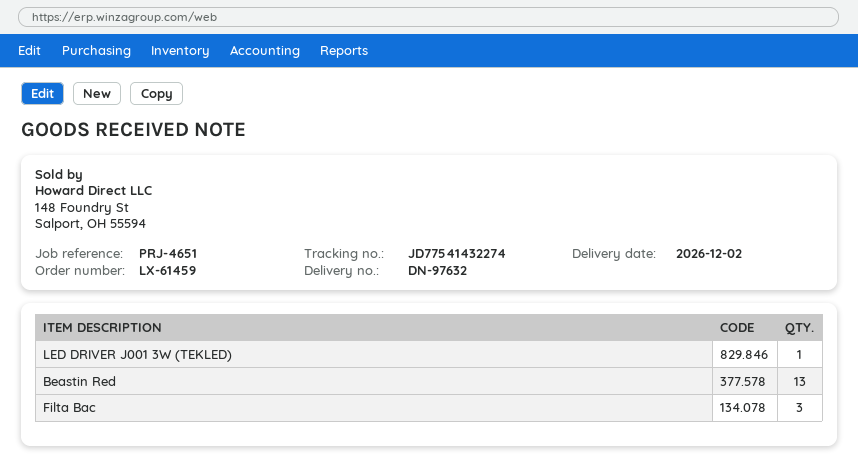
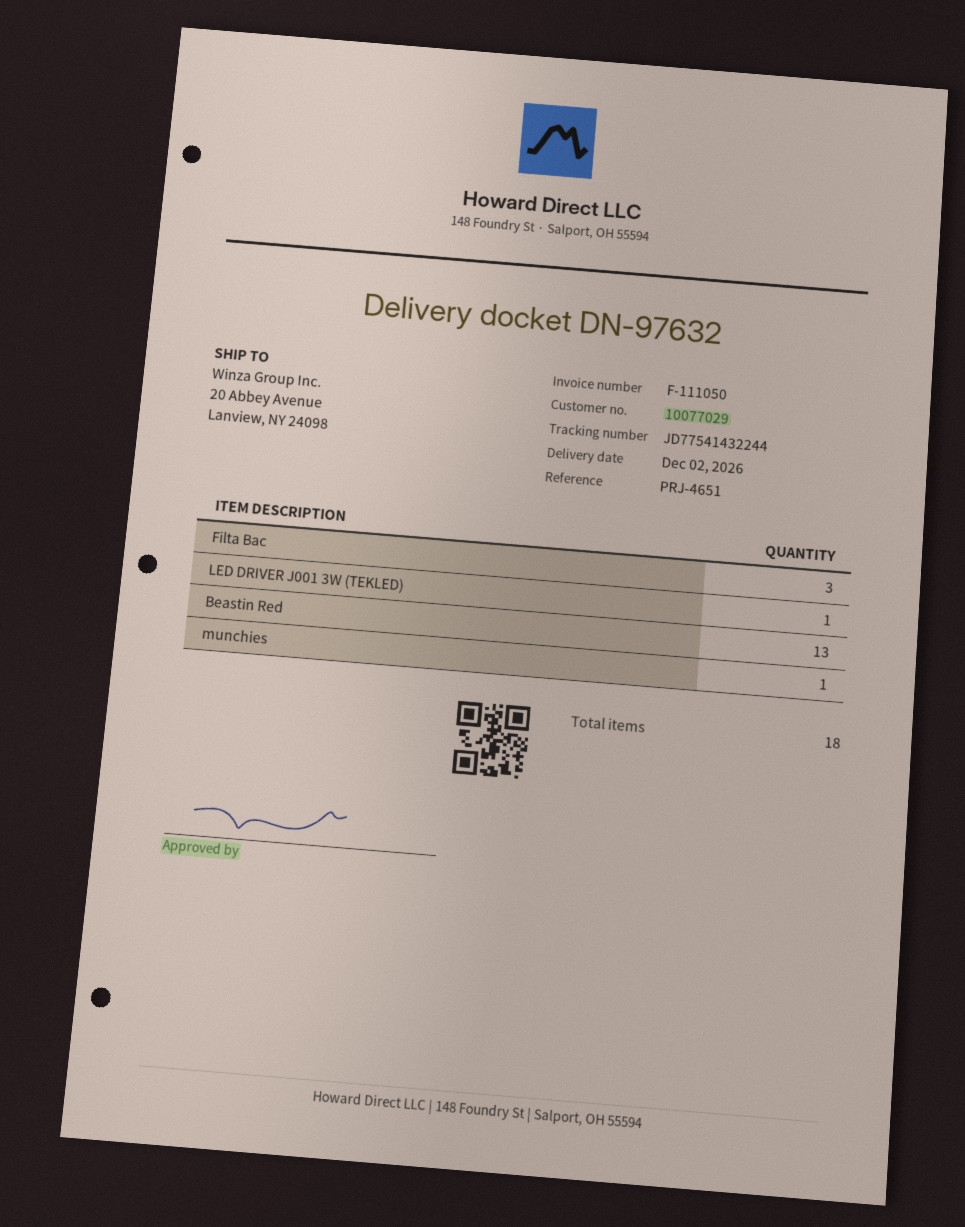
tracking number: JD77541432274 -> JD77541432244
munchies: none -> 1

